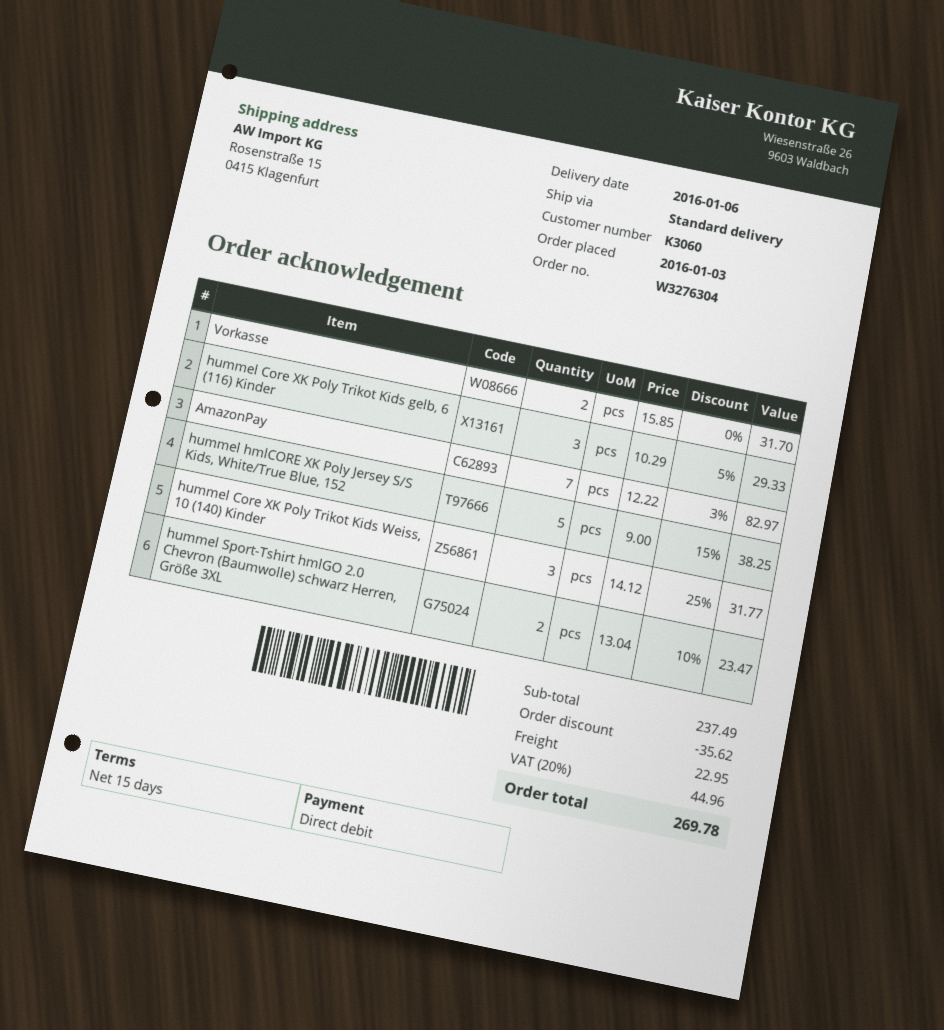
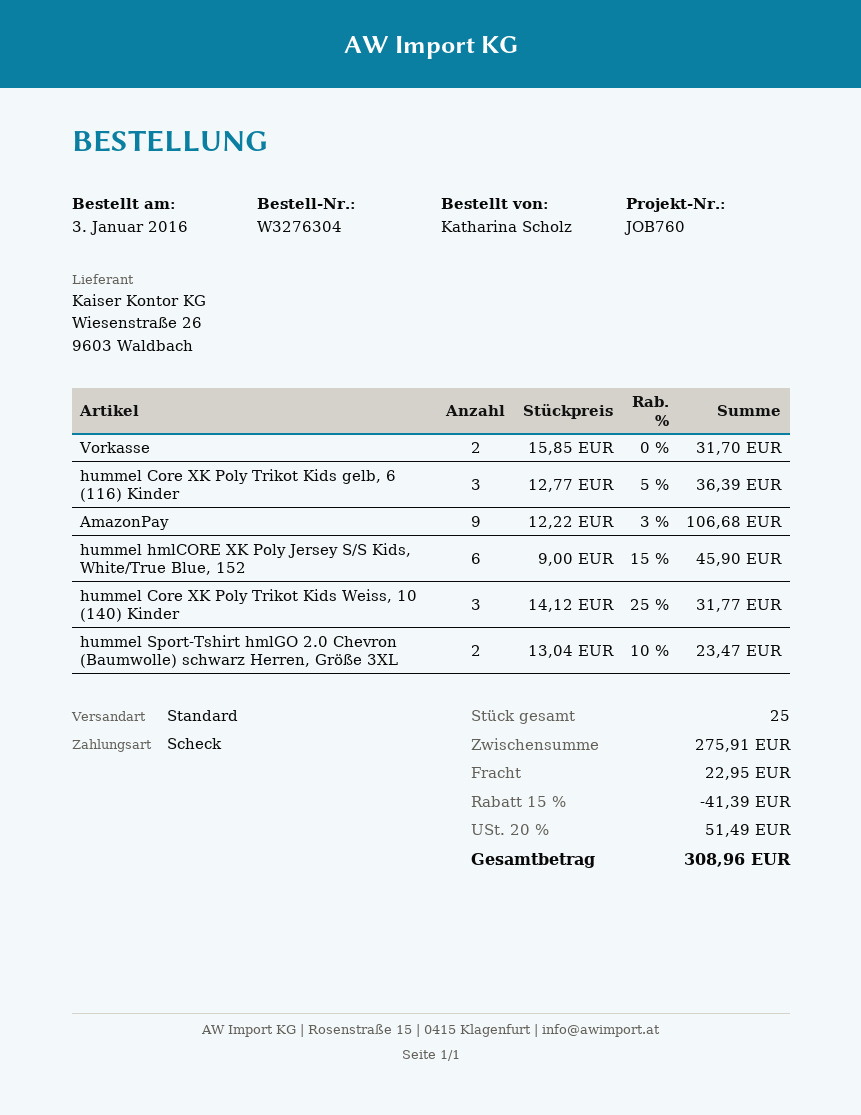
payment method: direct debit -> cheque
hummel Core XK Poly Trikot Kids gelb, 6 (116) Kinder: 3 x 10.29 - 5% = 29.33 -> 3 x 12.77 - 5% = 36.39
AmazonPay: 7 x 12.22 - 3% = 82.97 -> 9 x 12.22 - 3% = 106.68
hummel hmlCORE XK Poly Jersey S/S Kids, White/True Blue, 152: 5 x 9.00 - 15% = 38.25 -> 6 x 9.00 - 15% = 45.90
subtotal: 237.49 -> 275.91
discount: 35.62 -> 41.39
tax: 20% = 44.96 -> 20% = 51.49
total: 269.78 -> 308.96

